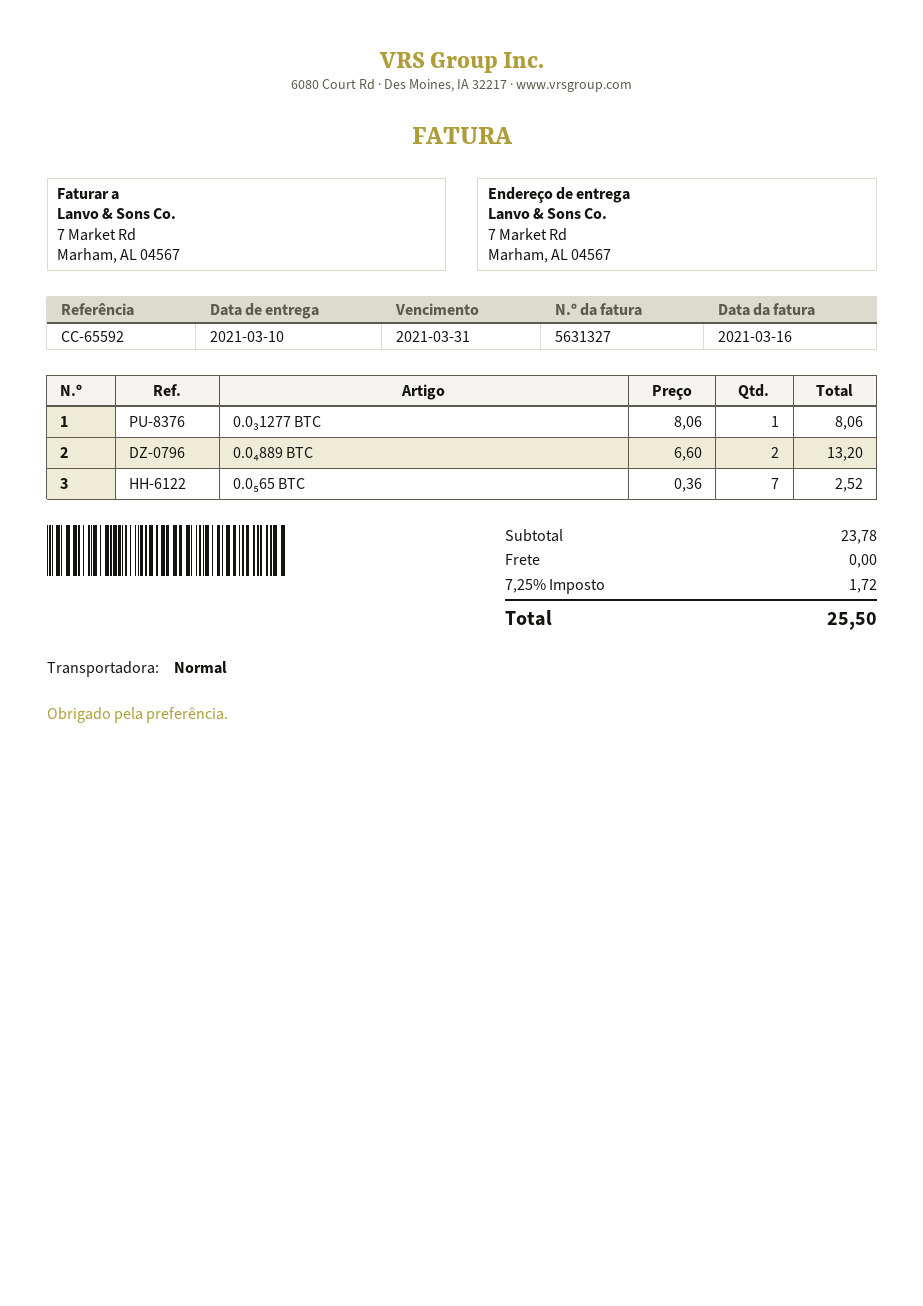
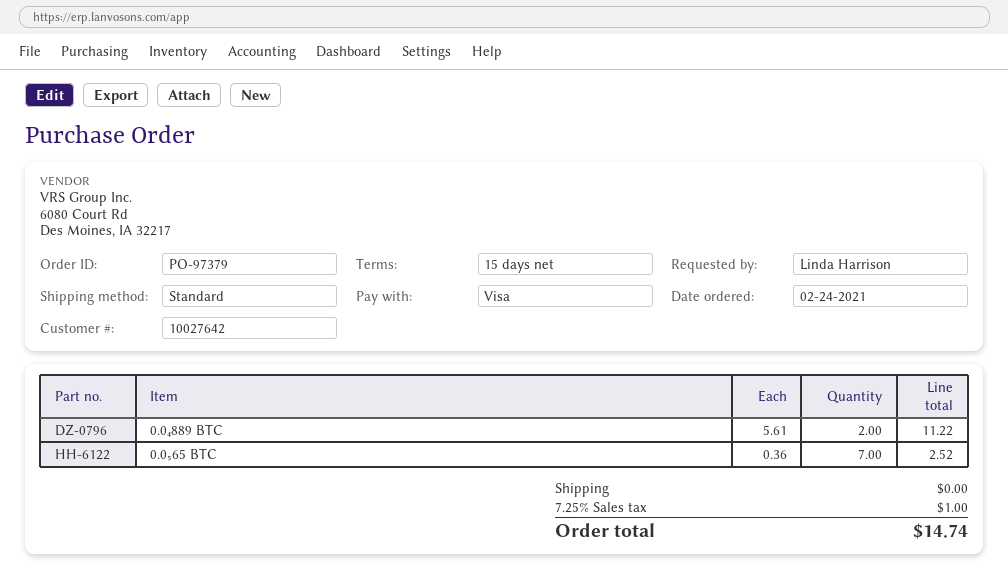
0.0₃1277 BTC: 1 x 8.06 = 8.06 -> none
0.0₄889 BTC: 2 x 6.60 = 13.20 -> 2 x 5.61 = 11.22
tax: 7.25% = 1.72 -> 7.25% = 1.00
total: 25.50 -> 14.74

